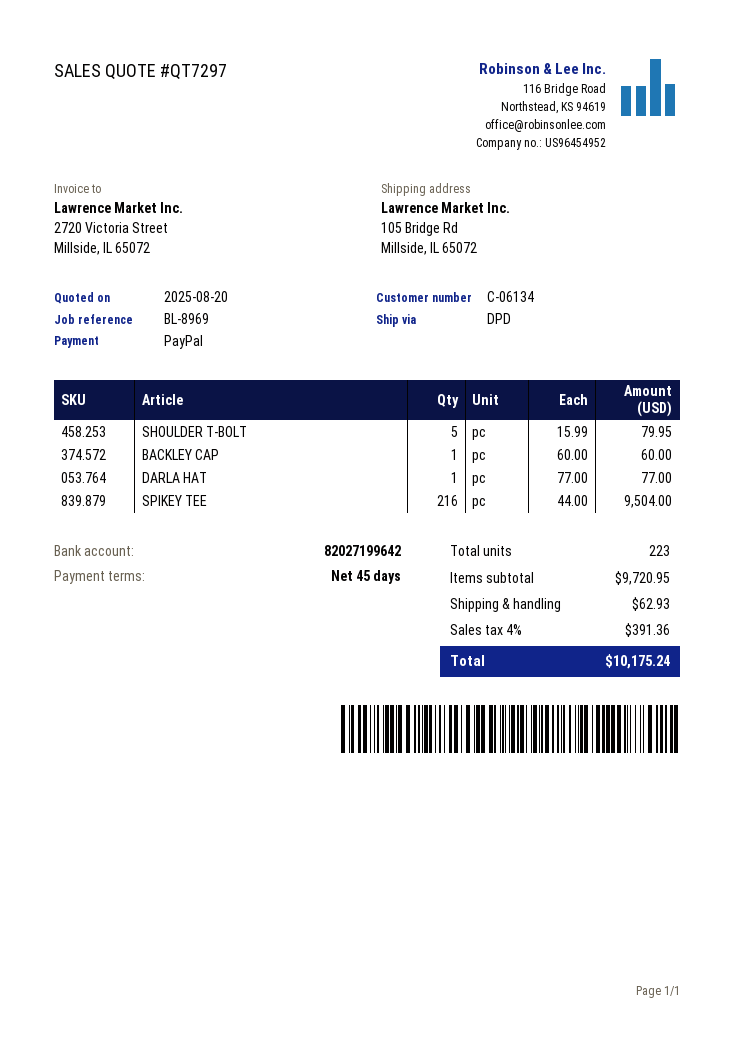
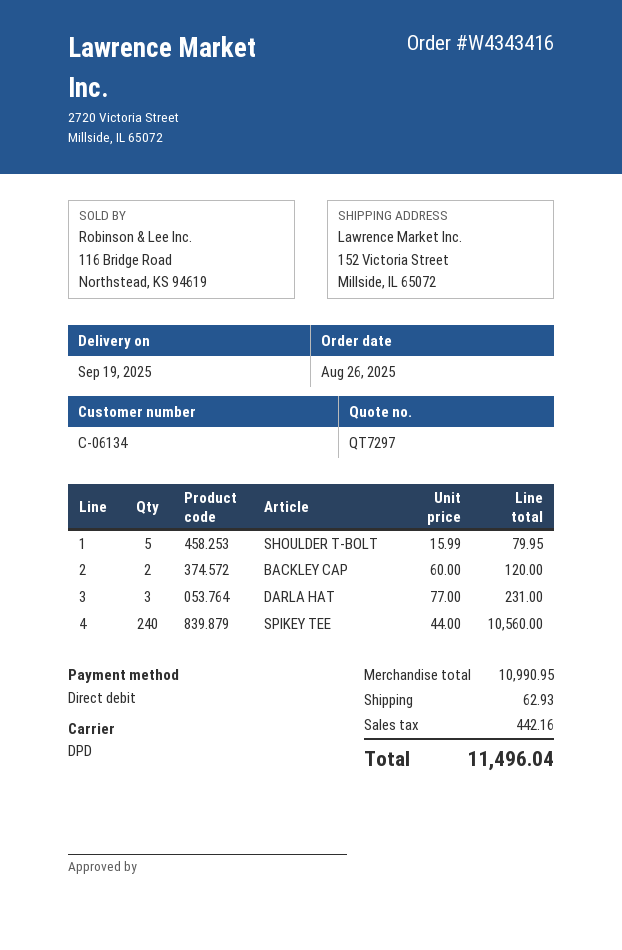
payment method: PayPal -> direct debit
ship to: 105 Bridge Rd, Millside, IL 65072 -> 152 Victoria Street, Millside, IL 65072
BACKLEY CAP: 1 x 60.00 = 60.00 -> 2 x 60.00 = 120.00
DARLA HAT: 1 x 77.00 = 77.00 -> 3 x 77.00 = 231.00
SPIKEY TEE: 216 x 44.00 = 9504.00 -> 240 x 44.00 = 10560.00
subtotal: 9720.95 -> 10990.95
tax: 391.36 -> 442.16
total: 10175.24 -> 11496.04

